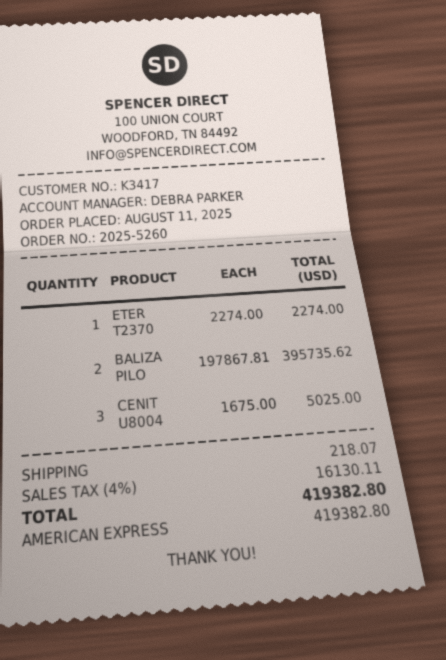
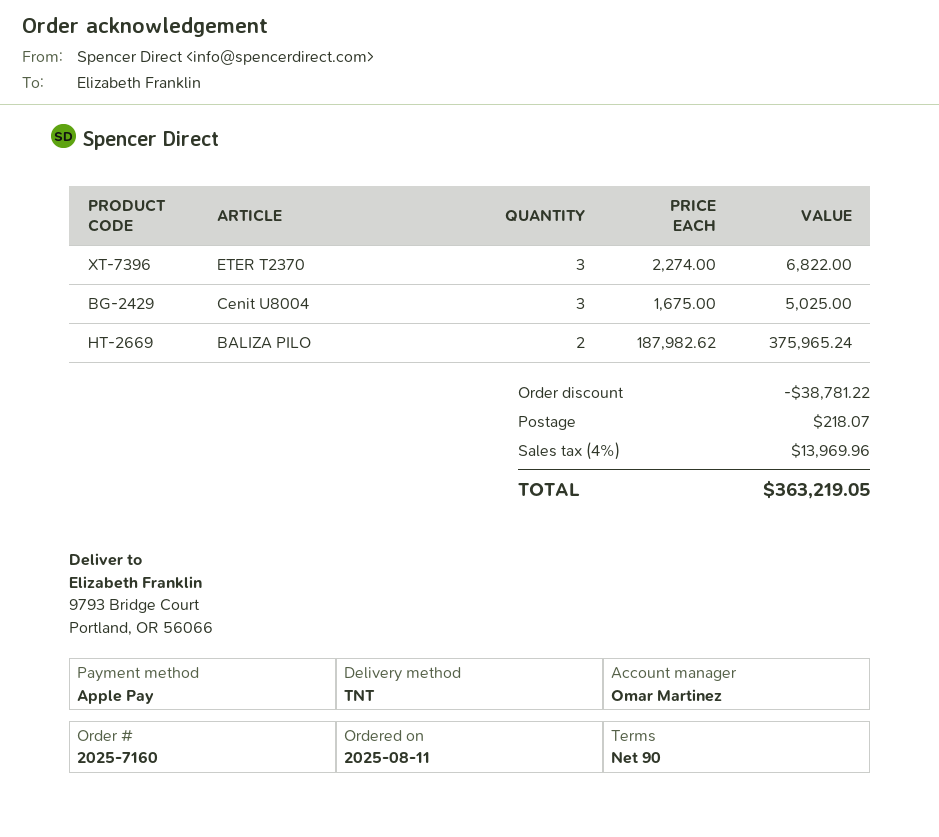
order number: 2025-5260 -> 2025-7160
sales rep: DEBRA PARKER -> Omar Martinez
payment method: American Express -> Apple Pay
ETER T2370: 1 x 2274.00 = 2274.00 -> 3 x 2274.00 = 6822.00
BALIZA PILO: 2 x 197867.81 = 395735.62 -> 2 x 187982.62 = 375965.24
discount: none -> 38781.22
tax: 4% = 16130.11 -> 4% = 13969.96
total: 419382.80 -> 363219.05

